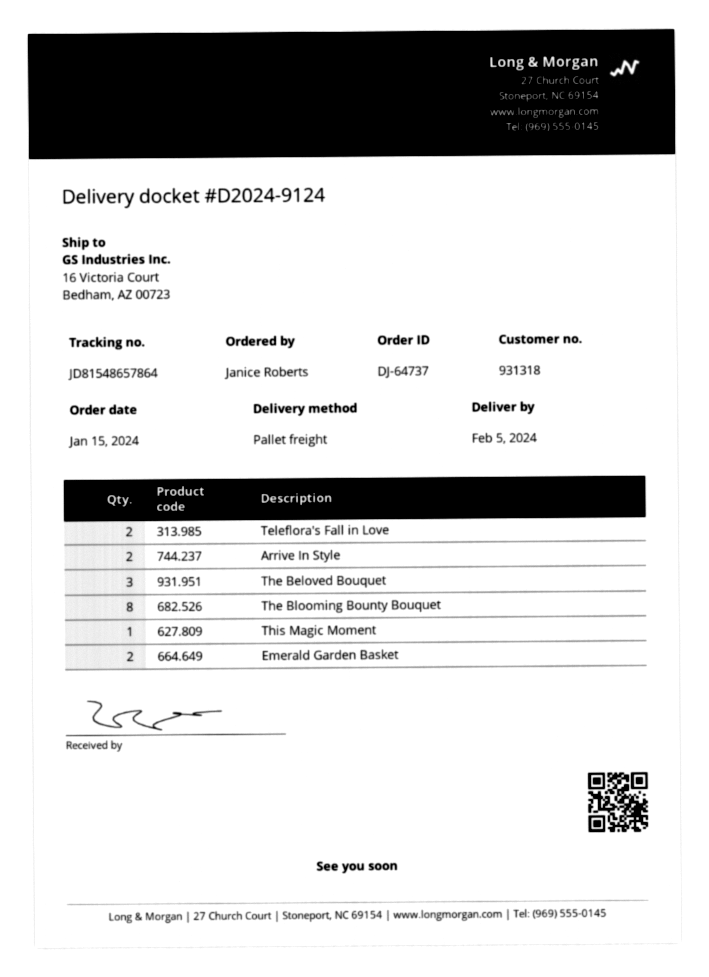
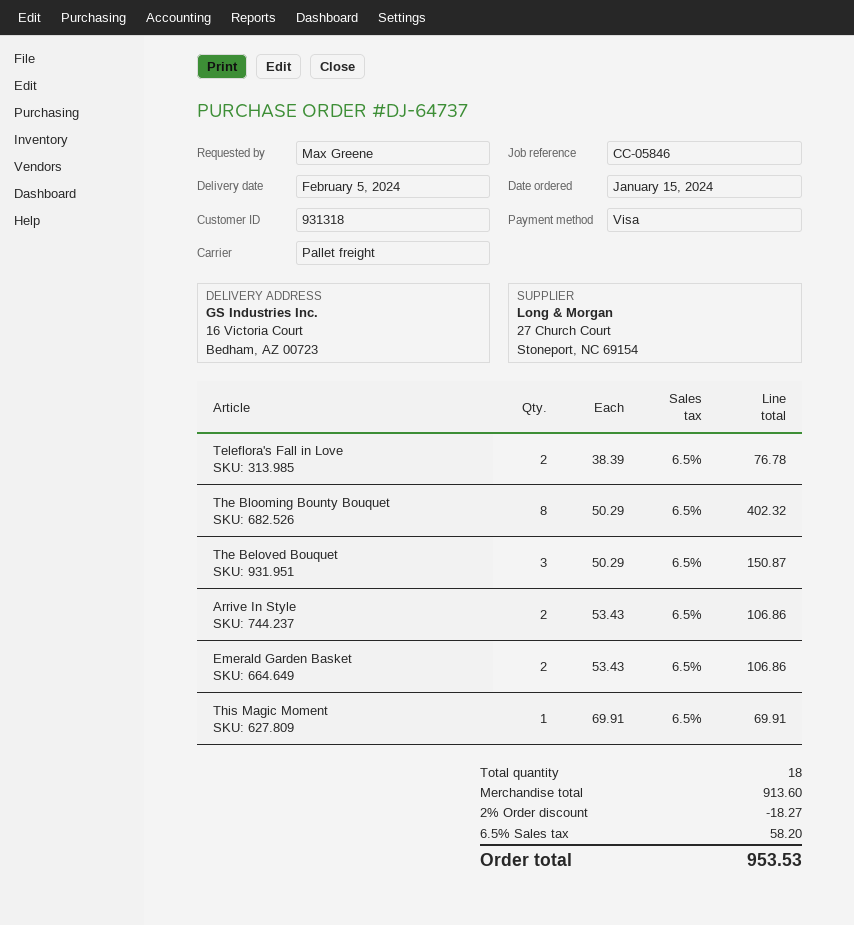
ordered by: Janice Roberts -> Max Greene

